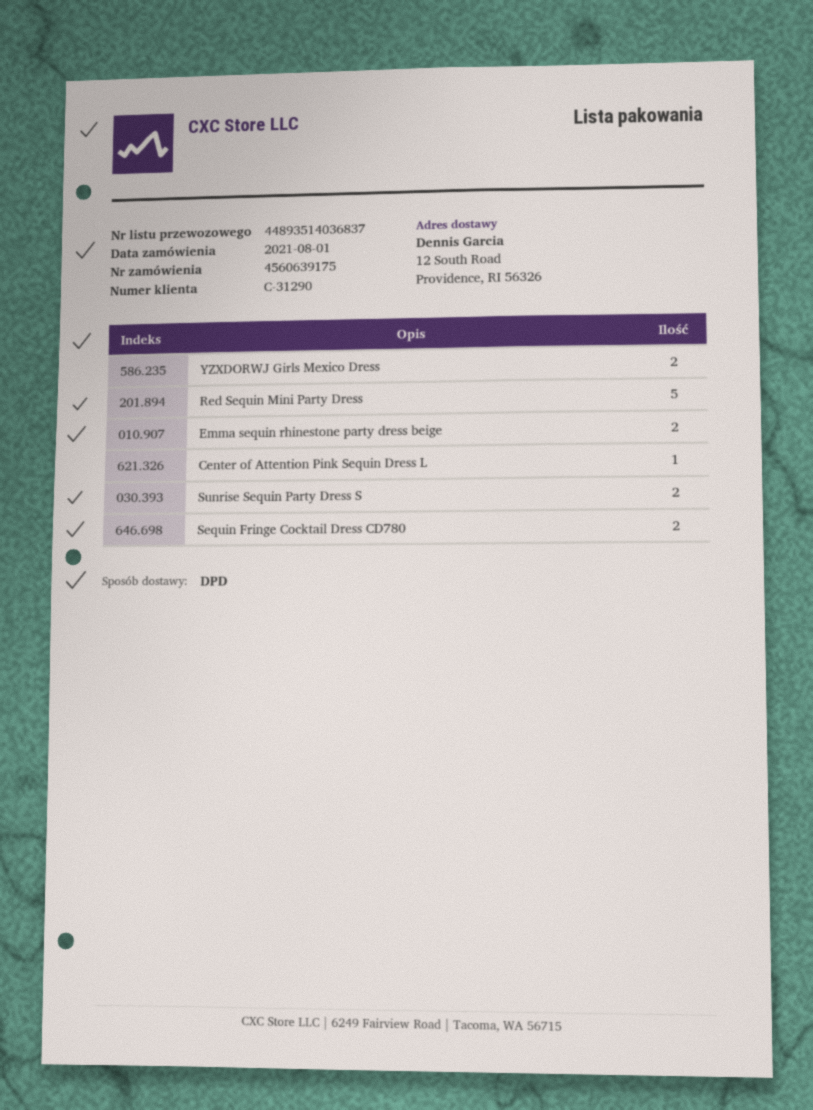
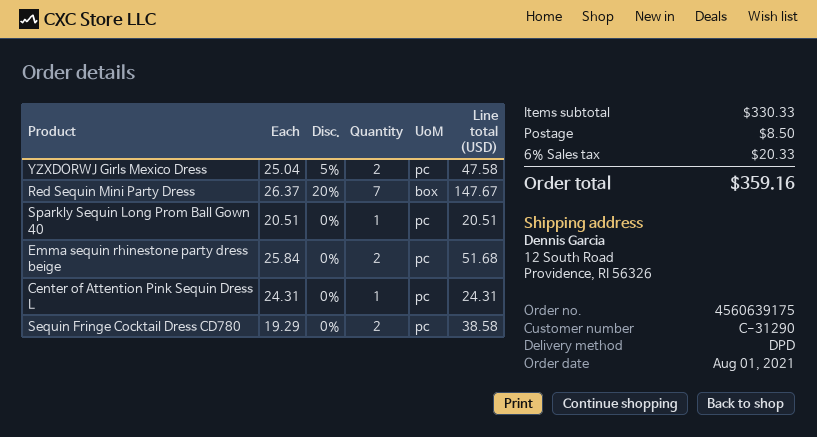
Red Sequin Mini Party Dress: 5 -> 7
Sunrise Sequin Party Dress S: 2 -> none
Sparkly Sequin Long Prom Ball Gown 40: none -> 1

